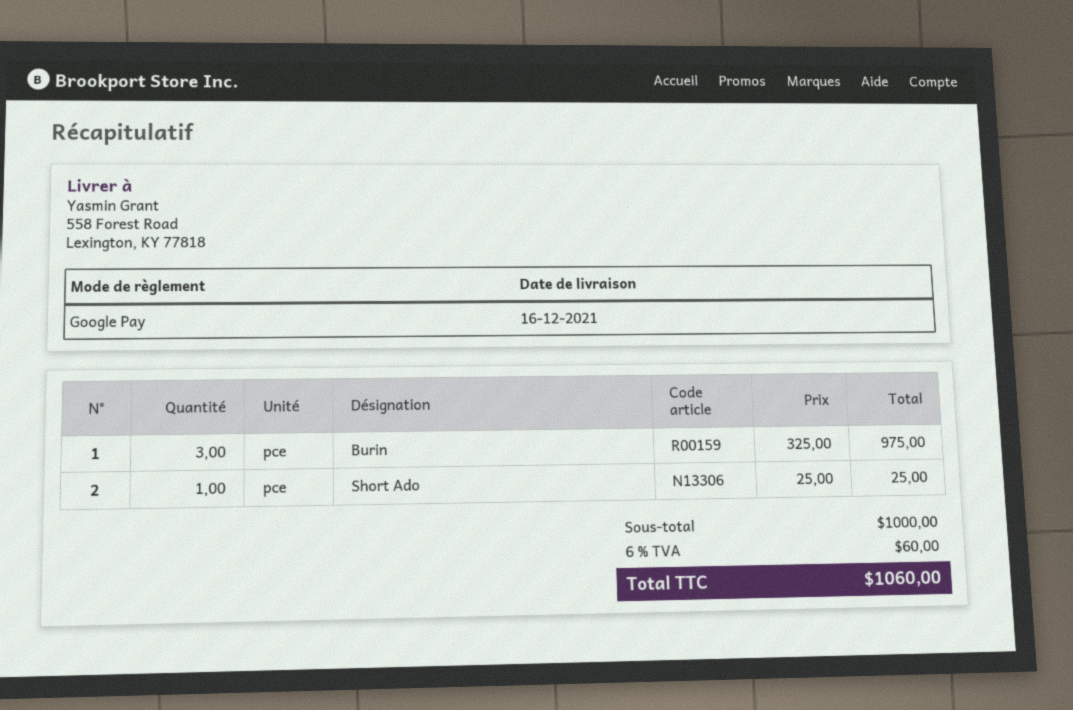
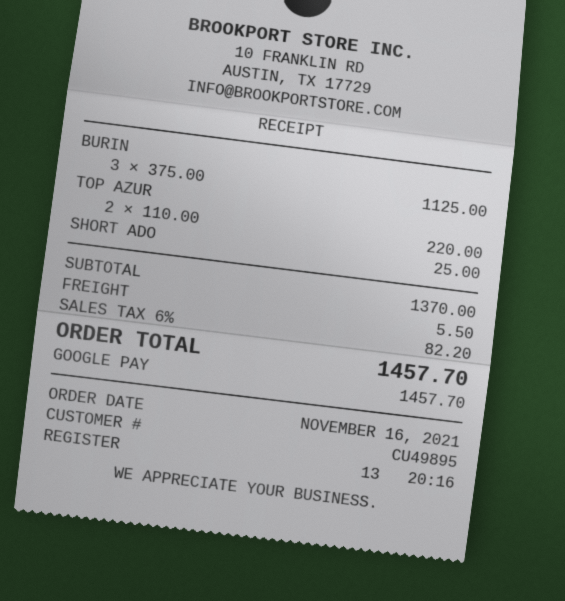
Burin: 3 x 325.00 = 975.00 -> 3 x 375.00 = 1125.00
TOP AZUR: none -> 2 x 110.00 = 220.00
subtotal: 1000.00 -> 1370.00
shipping: none -> 5.50
tax: 6% = 60.00 -> 6% = 82.20
total: 1060.00 -> 1457.70

